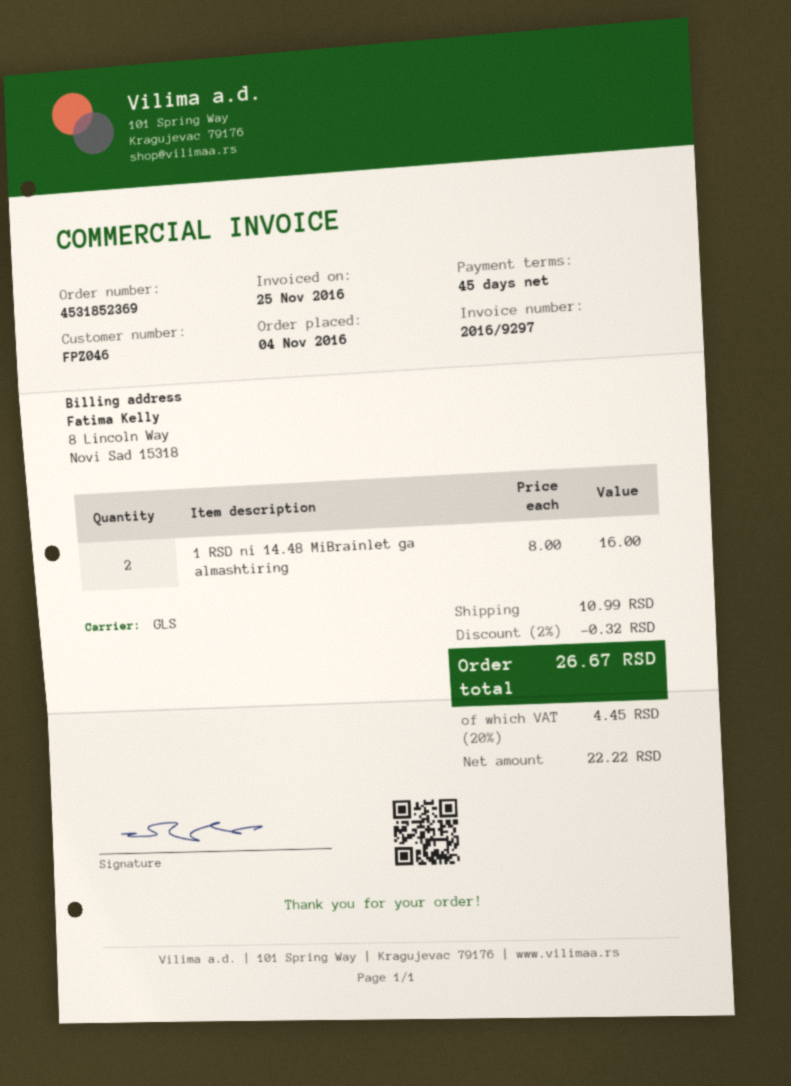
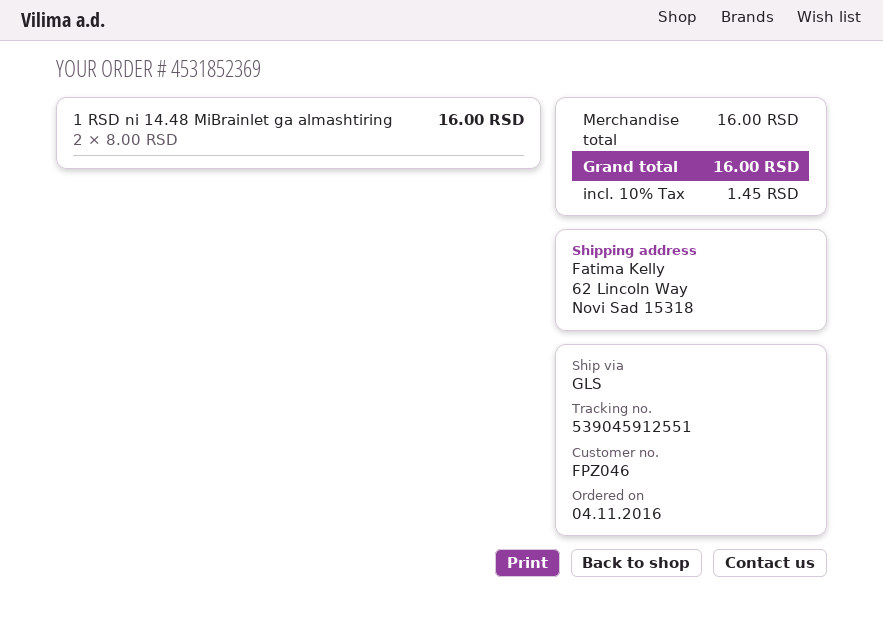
discount: 2% = 0.32 -> none
shipping: 10.99 -> none
tax: 20% = 4.45 -> 10% = 1.45
total: 26.67 -> 16.00

